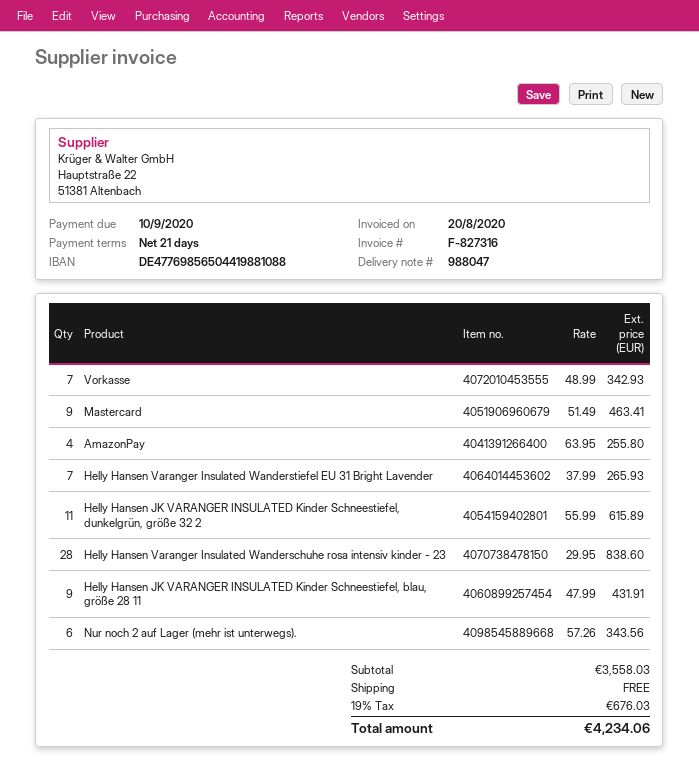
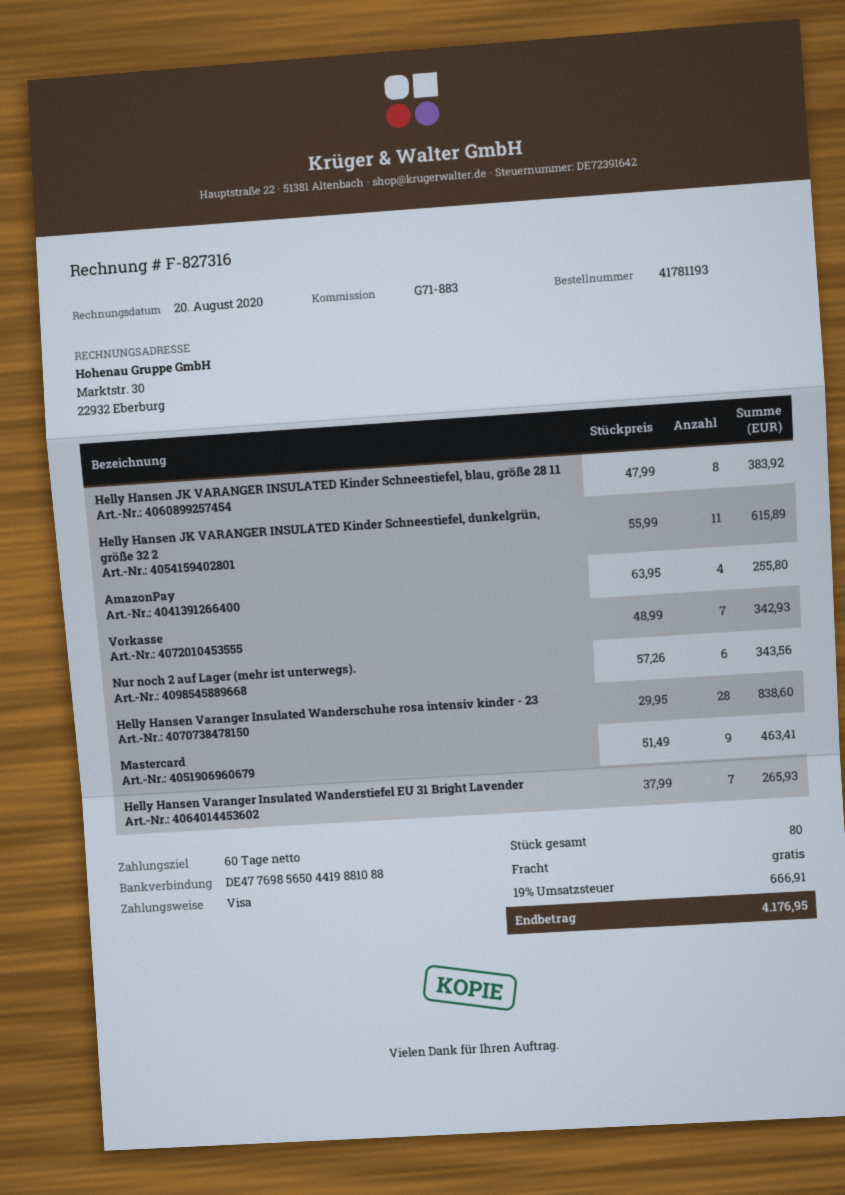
payment terms: 21 days -> 60 days
Helly Hansen JK VARANGER INSULATED Kinder Schneestiefel, blau, größe 28 11: 9 x 47.99 = 431.91 -> 8 x 47.99 = 383.92
tax: 19% = 676.03 -> 19% = 666.91
total: 4234.06 -> 4176.95

